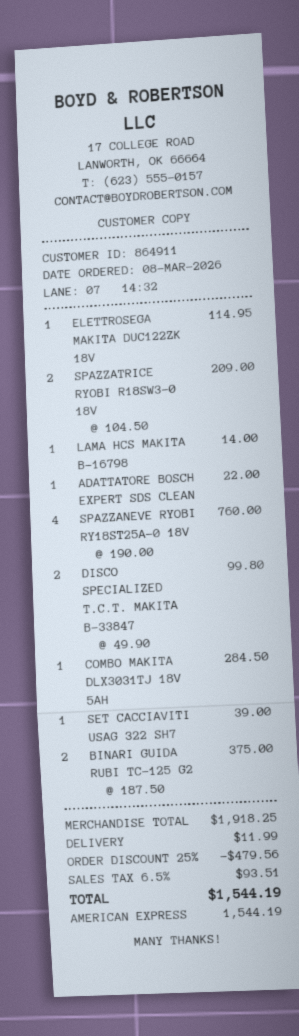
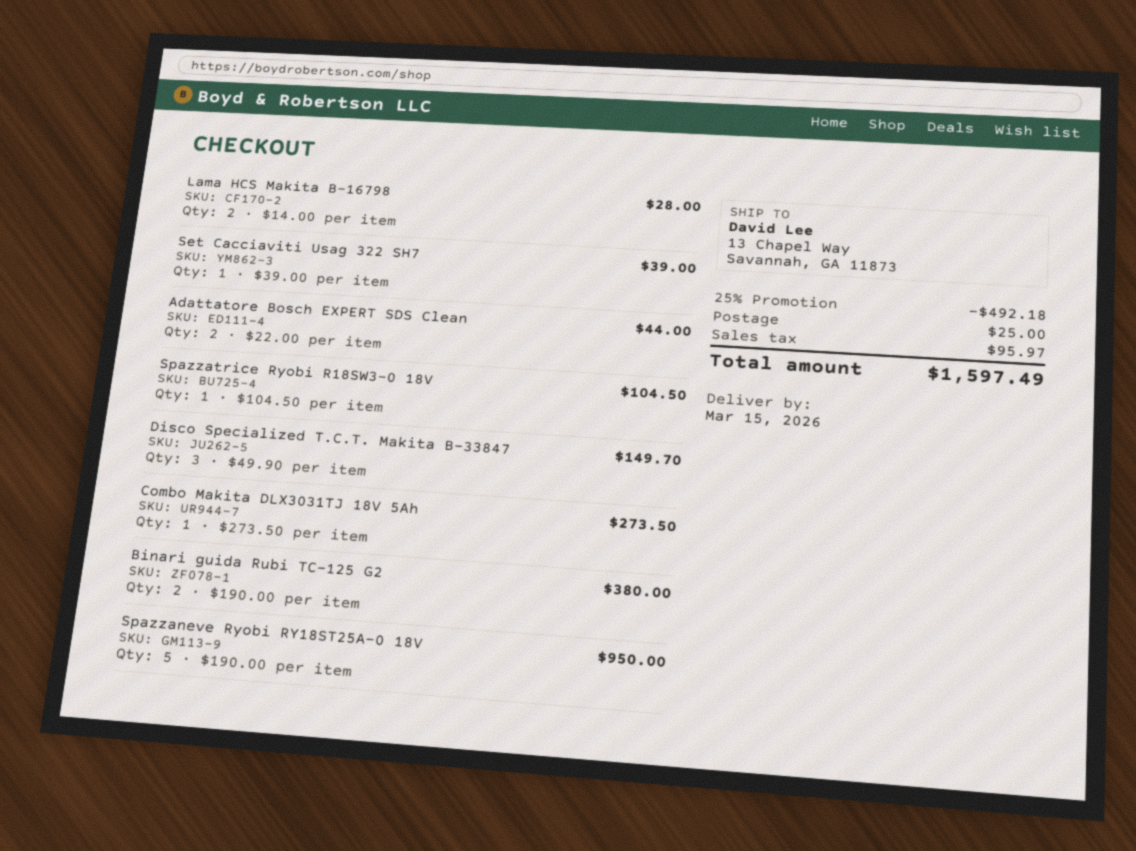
ELETTROSEGA MAKITA DUC122ZK 18V: 1 x 114.95 = 114.95 -> none
SPAZZATRICE RYOBI R18SW3-0 18V: 2 x 104.50 = 209.00 -> 1 x 104.50 = 104.50
LAMA HCS MAKITA B-16798: 1 x 14.00 = 14.00 -> 2 x 14.00 = 28.00
ADATTATORE BOSCH EXPERT SDS CLEAN: 1 x 22.00 = 22.00 -> 2 x 22.00 = 44.00
SPAZZANEVE RYOBI RY18ST25A-0 18V: 4 x 190.00 = 760.00 -> 5 x 190.00 = 950.00
DISCO SPECIALIZED T.C.T. MAKITA B-33847: 2 x 49.90 = 99.80 -> 3 x 49.90 = 149.70
COMBO MAKITA DLX3031TJ 18V 5AH: 1 x 284.50 = 284.50 -> 1 x 273.50 = 273.50
BINARI GUIDA RUBI TC-125 G2: 2 x 187.50 = 375.00 -> 2 x 190.00 = 380.00
discount: 25% = 479.56 -> 25% = 492.18
shipping: 11.99 -> 25.00
tax: 93.51 -> 95.97
total: 1544.19 -> 1597.49

